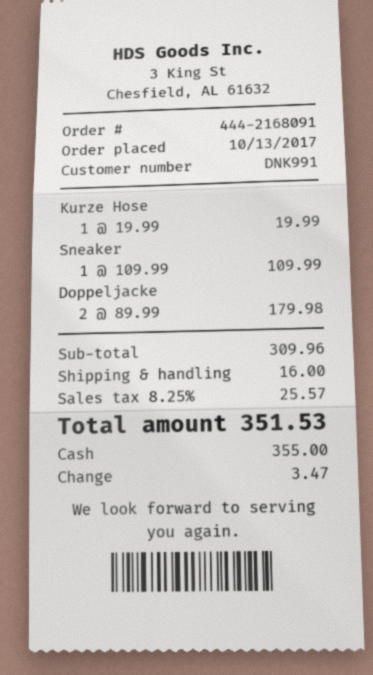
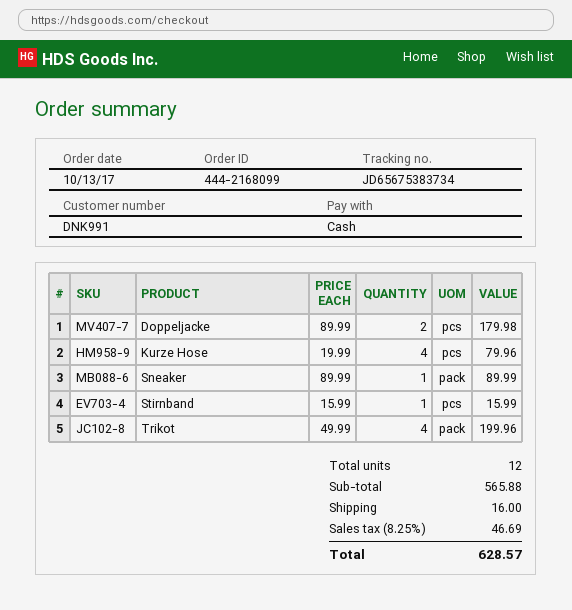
order number: 444-2168091 -> 444-2168099
Kurze Hose: 1 x 19.99 = 19.99 -> 4 x 19.99 = 79.96
Sneaker: 1 x 109.99 = 109.99 -> 1 x 89.99 = 89.99
Stirnband: none -> 1 x 15.99 = 15.99
Trikot: none -> 4 x 49.99 = 199.96
subtotal: 309.96 -> 565.88
tax: 8.25% = 25.57 -> 8.25% = 46.69
total: 351.53 -> 628.57

